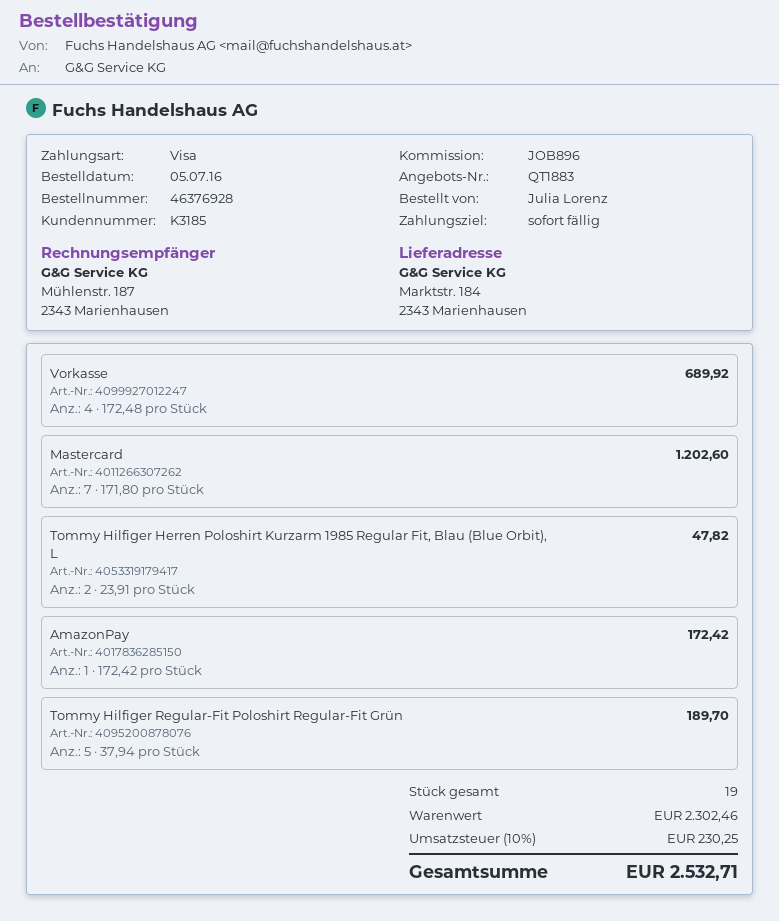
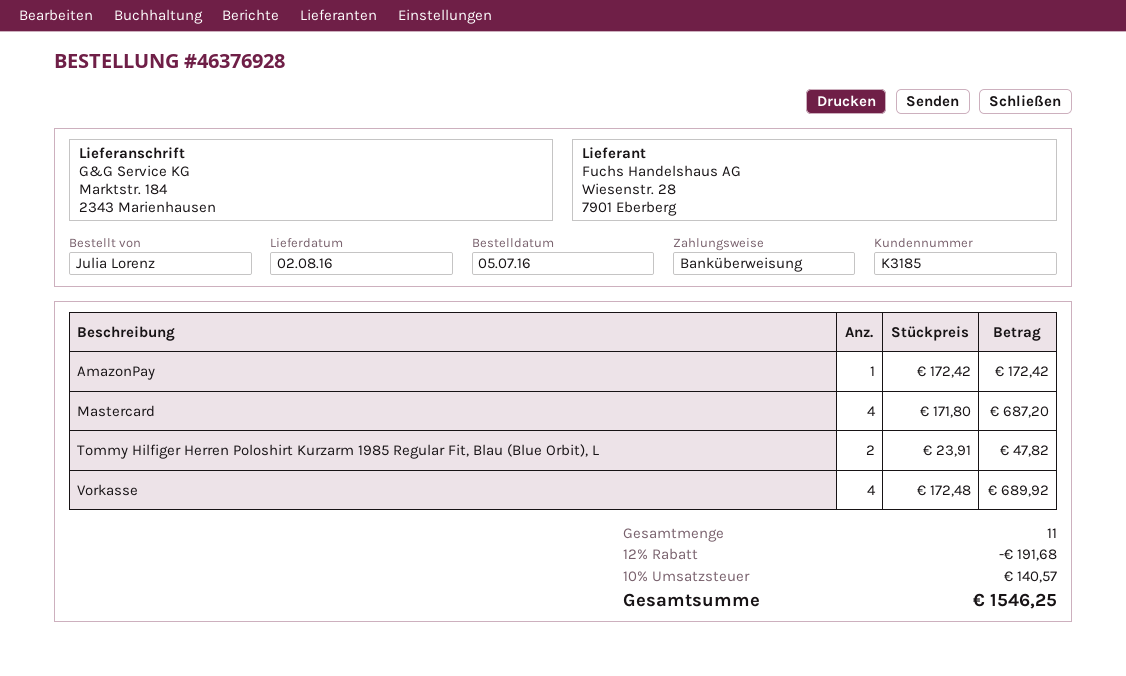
payment method: Visa -> bank transfer
Mastercard: 7 x 171.80 = 1202.60 -> 4 x 171.80 = 687.20
Tommy Hilfiger Regular-Fit Poloshirt Regular-Fit Grün: 5 x 37.94 = 189.70 -> none
total quantity: 19 -> 11
discount: none -> 12% = 191.68
tax: 10% = 230.25 -> 10% = 140.57
total: 2532.71 -> 1546.25

